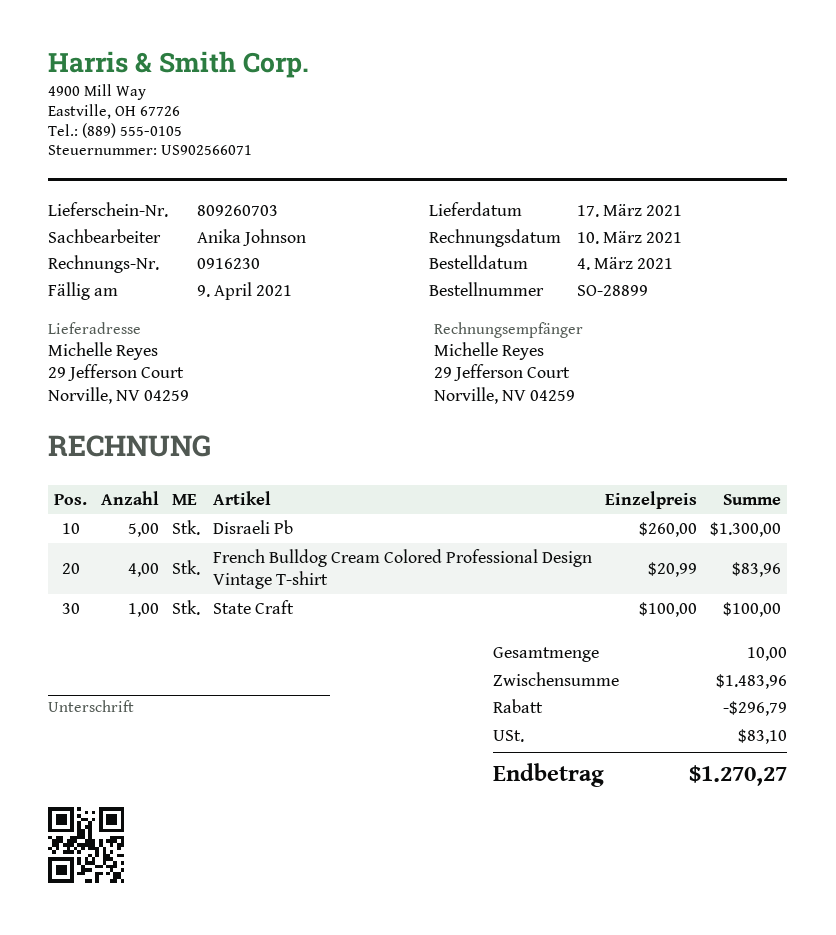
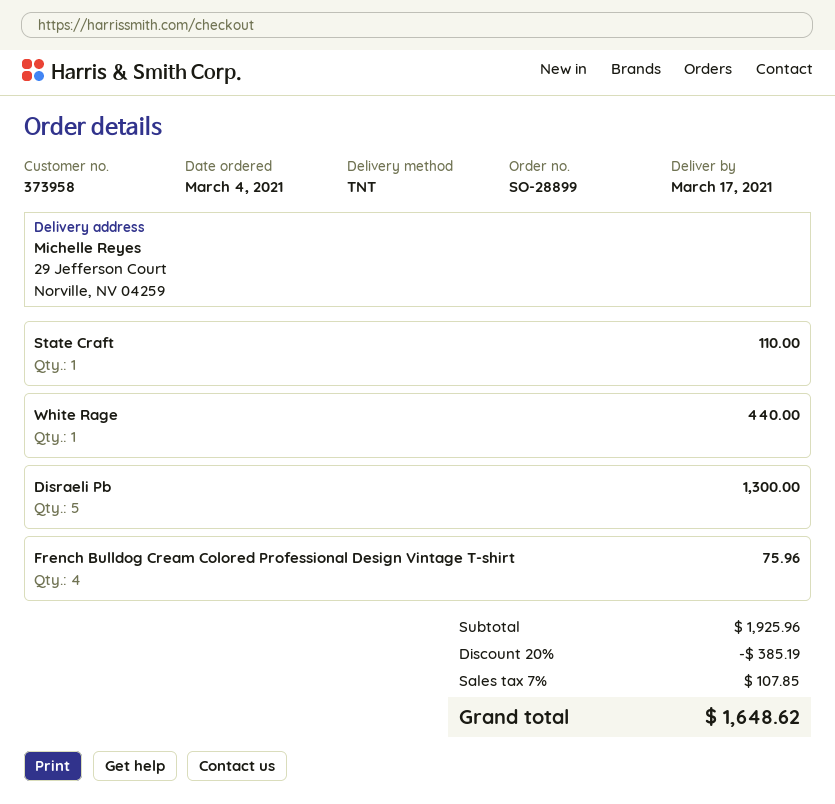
French Bulldog Cream Colored Professional Design Vintage T-shirt: 4 for 83.96 -> 4 for 75.96
State Craft: 1 for 100.00 -> 1 for 110.00
White Rage: none -> 1 for 440.00
subtotal: 1483.96 -> 1925.96
discount: 296.79 -> 385.19
tax: 83.10 -> 107.85
total: 1270.27 -> 1648.62

